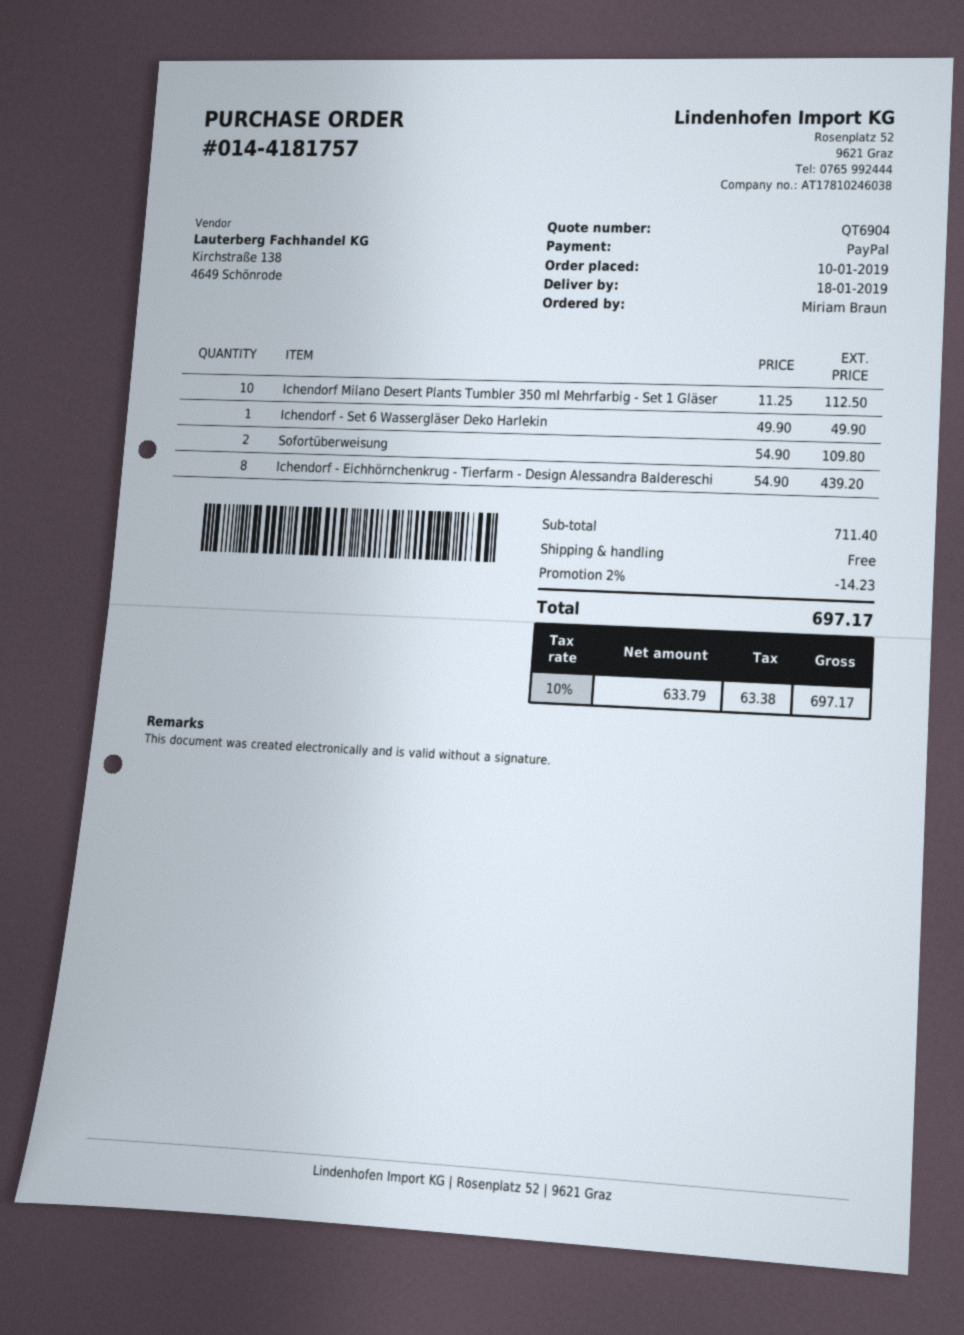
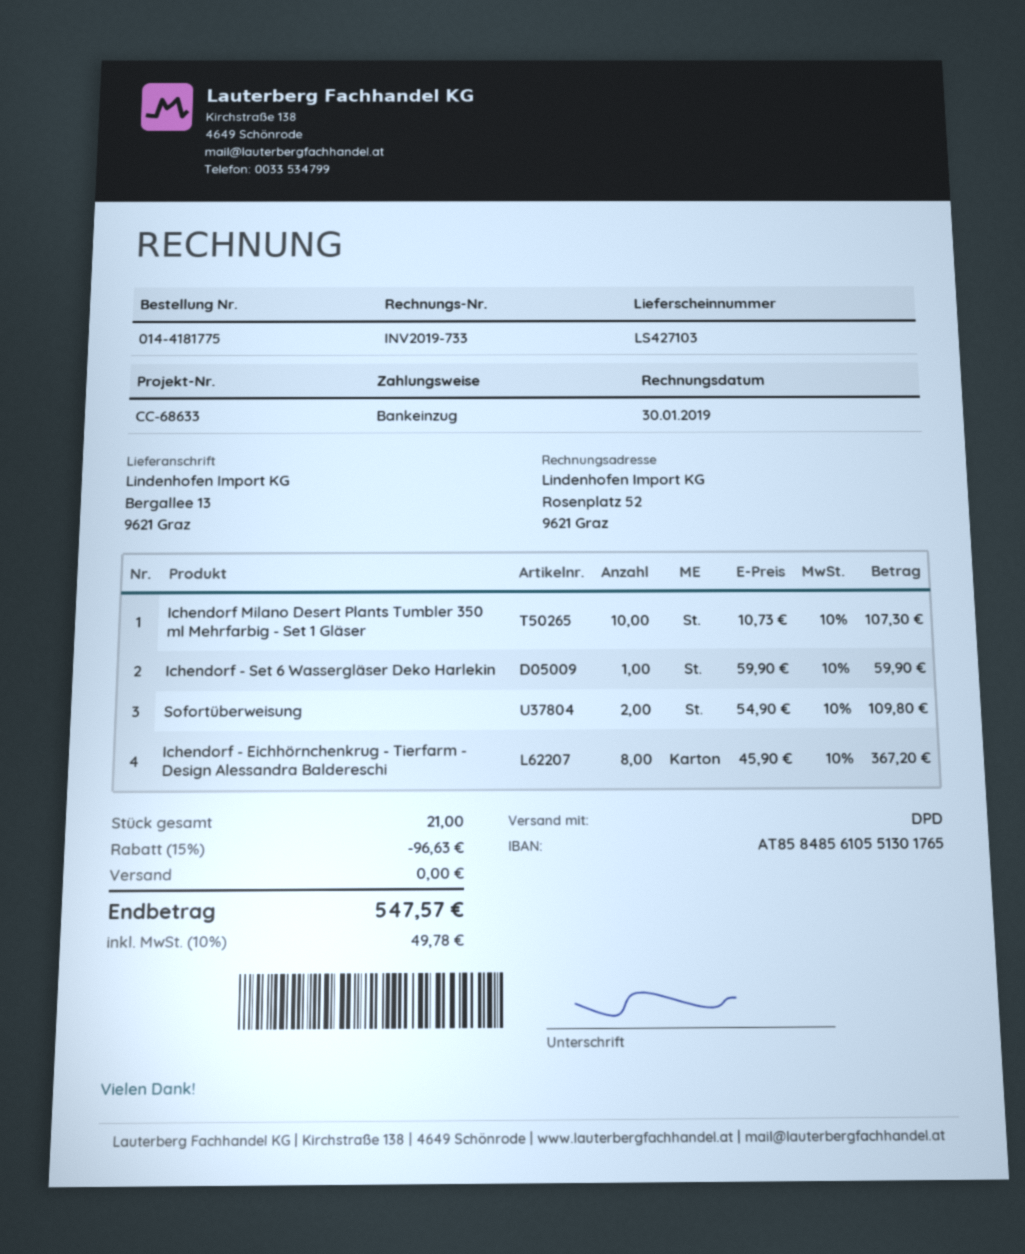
order number: 014-4181757 -> 014-4181775
payment method: PayPal -> direct debit
Ichendorf Milano Desert Plants Tumbler 350 ml Mehrfarbig - Set 1 Gläser: 10 x 11.25 = 112.50 -> 10 x 10.73 = 107.30
Ichendorf - Set 6 Wassergläser Deko Harlekin: 1 x 49.90 = 49.90 -> 1 x 59.90 = 59.90
Ichendorf - Eichhörnchenkrug - Tierfarm - Design Alessandra Baldereschi: 8 x 54.90 = 439.20 -> 8 x 45.90 = 367.20
discount: 2% = 14.23 -> 15% = 96.63
tax: 10% = 63.38 -> 10% = 49.78
total: 697.17 -> 547.57

